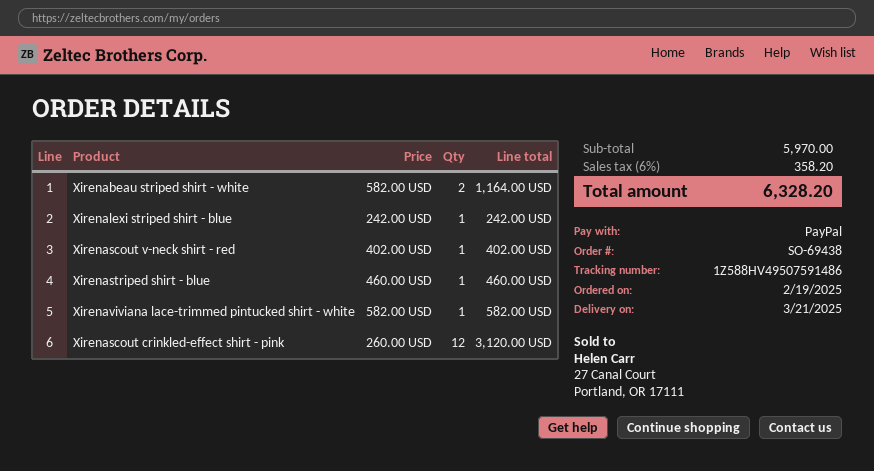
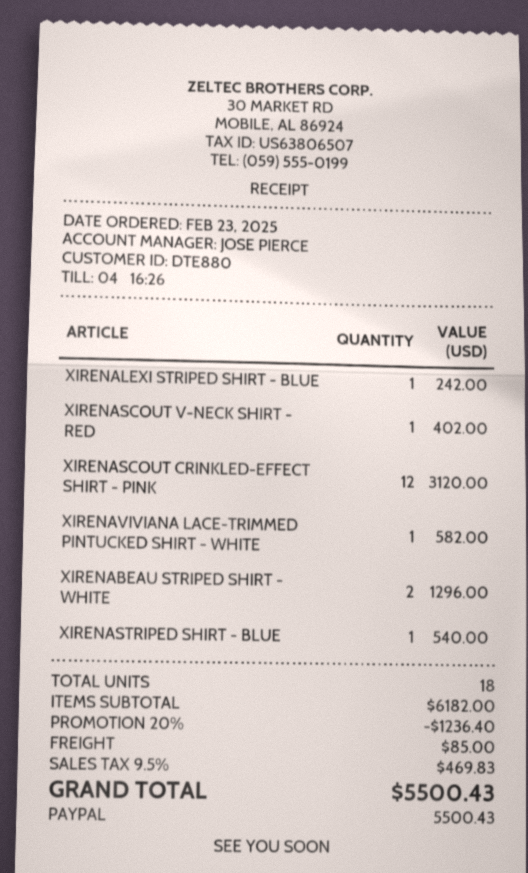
order date: 2025-02-19 -> 2025-02-23
Xirenabeau striped shirt - white: 2 for 1164.00 -> 2 for 1296.00
Xirenastriped shirt - blue: 1 for 460.00 -> 1 for 540.00
subtotal: 5970.00 -> 6182.00
discount: none -> 20% = 1236.40
shipping: none -> 85.00
tax: 6% = 358.20 -> 9.5% = 469.83
total: 6328.20 -> 5500.43

